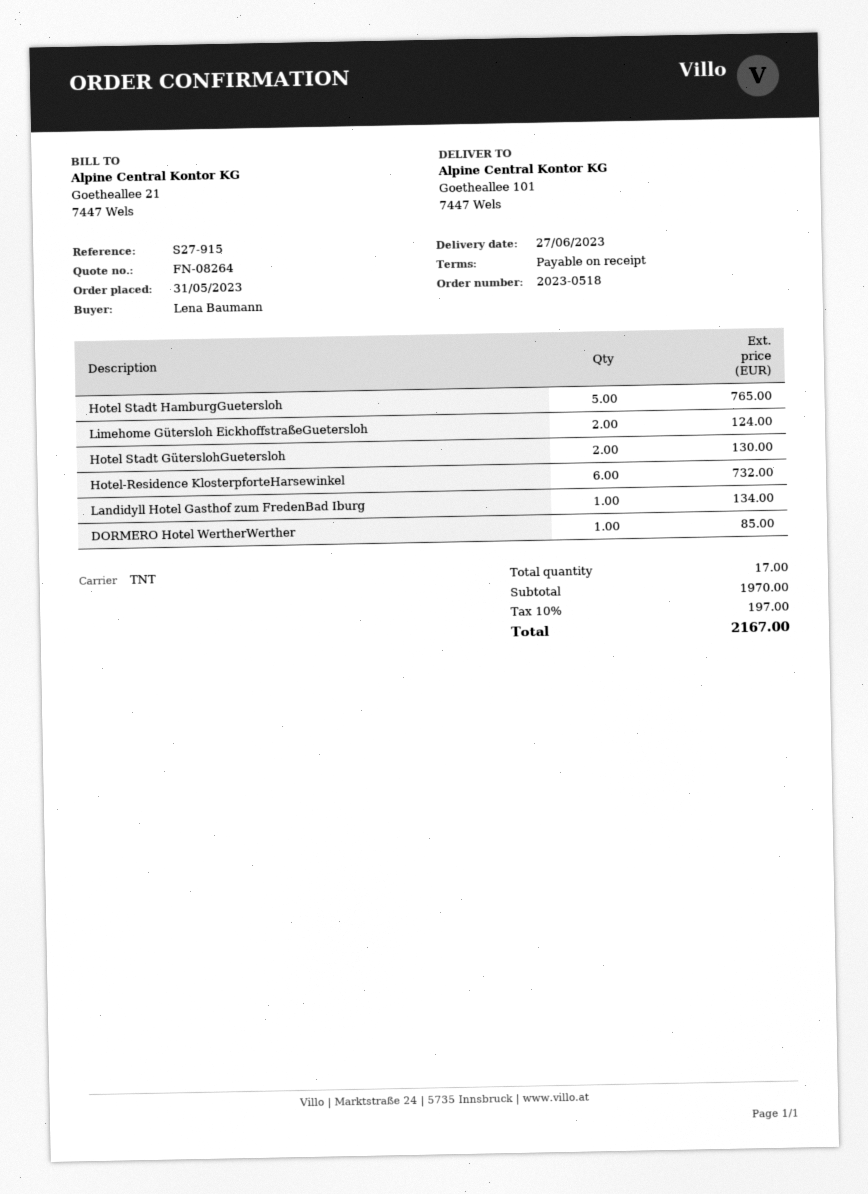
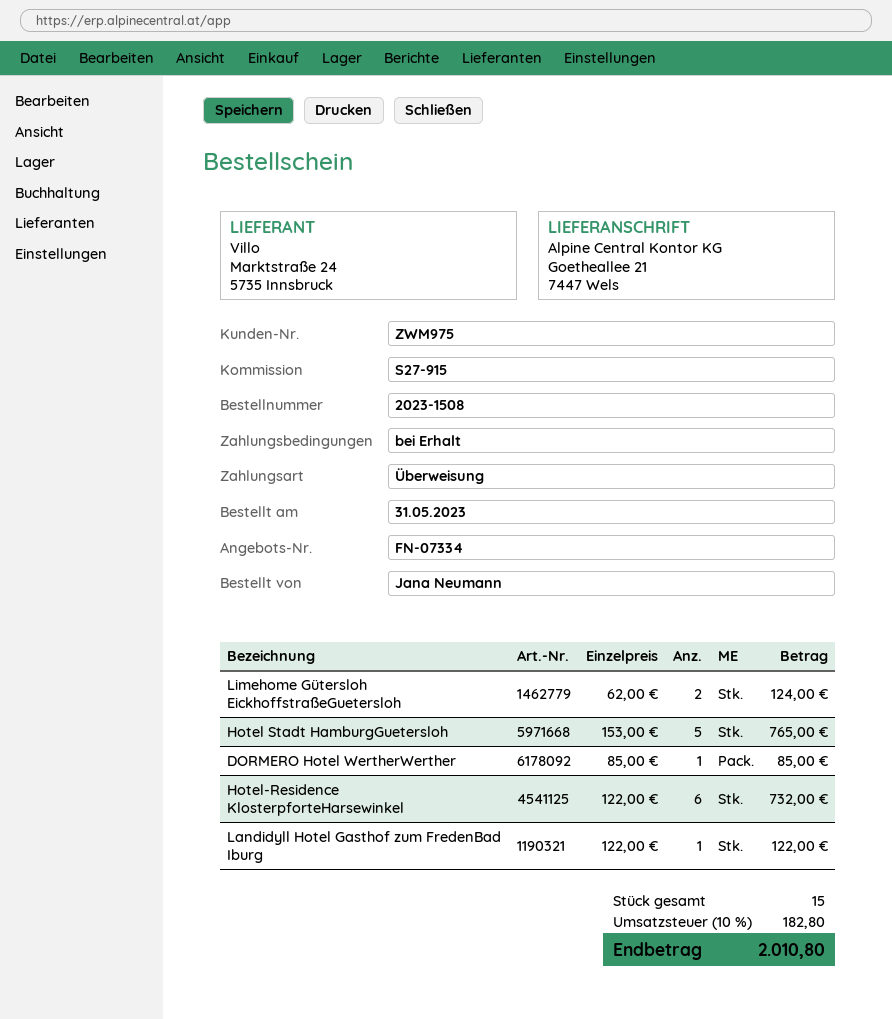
quote number: FN-08264 -> FN-07334
order number: 2023-0518 -> 2023-1508
ordered by: Lena Baumann -> Jana Neumann
ship to: Goetheallee 101, 7447 Wels -> Goetheallee 21, 7447 Wels
Hotel Stadt GüterslohGuetersloh: 2 for 130.00 -> none
Landidyll Hotel Gasthof zum FredenBad Iburg: 1 for 134.00 -> 1 for 122.00
total quantity: 17 -> 15
tax: 10% = 197.00 -> 10% = 182.80
total: 2167.00 -> 2010.80

